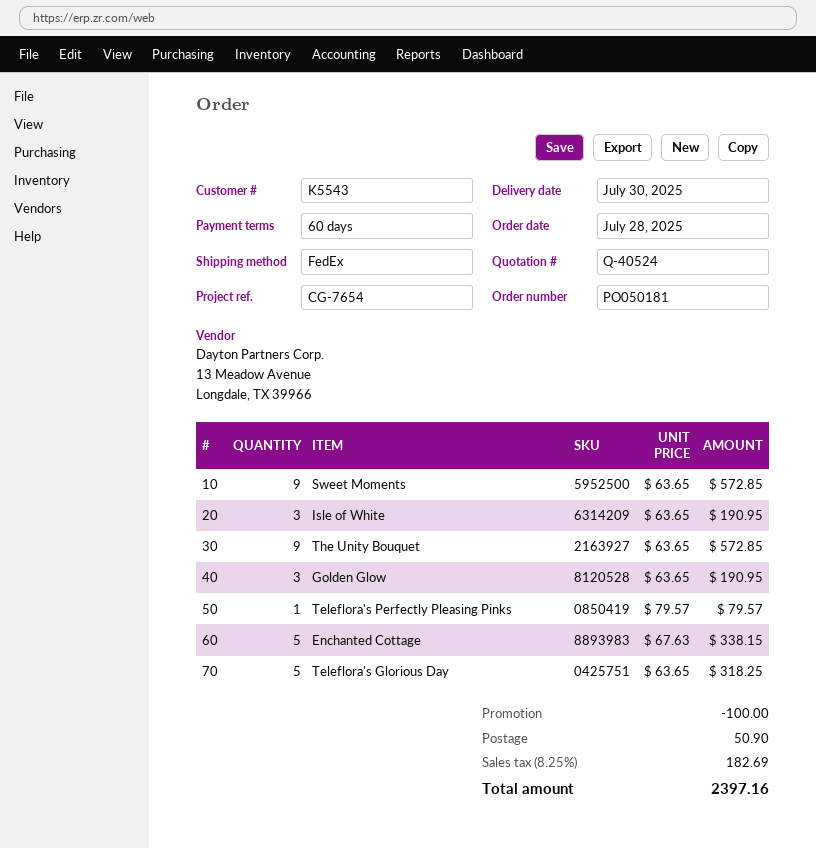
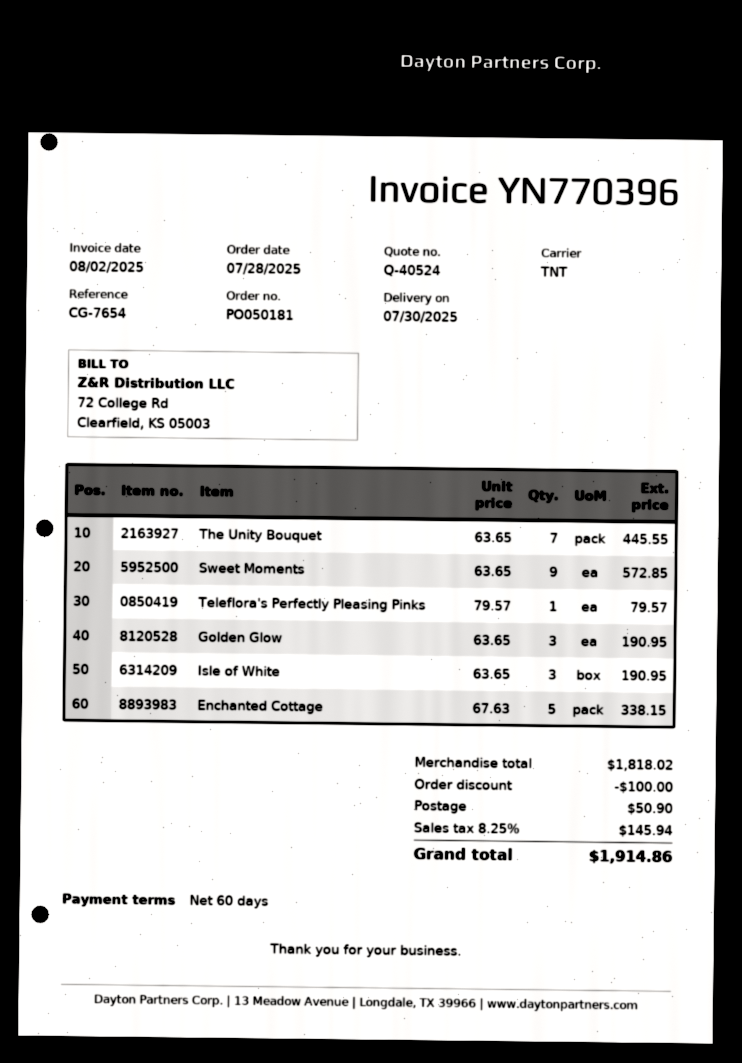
shipping method: FedEx -> TNT
The Unity Bouquet: 9 x 63.65 = 572.85 -> 7 x 63.65 = 445.55
Teleflora's Glorious Day: 5 x 63.65 = 318.25 -> none
tax: 8.25% = 182.69 -> 8.25% = 145.94
total: 2397.16 -> 1914.86

